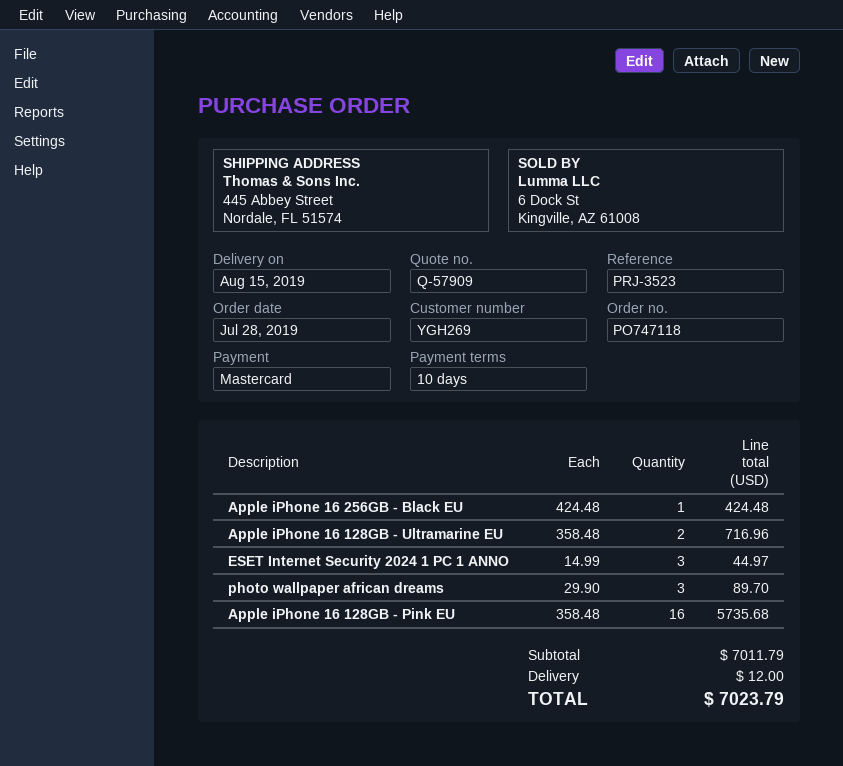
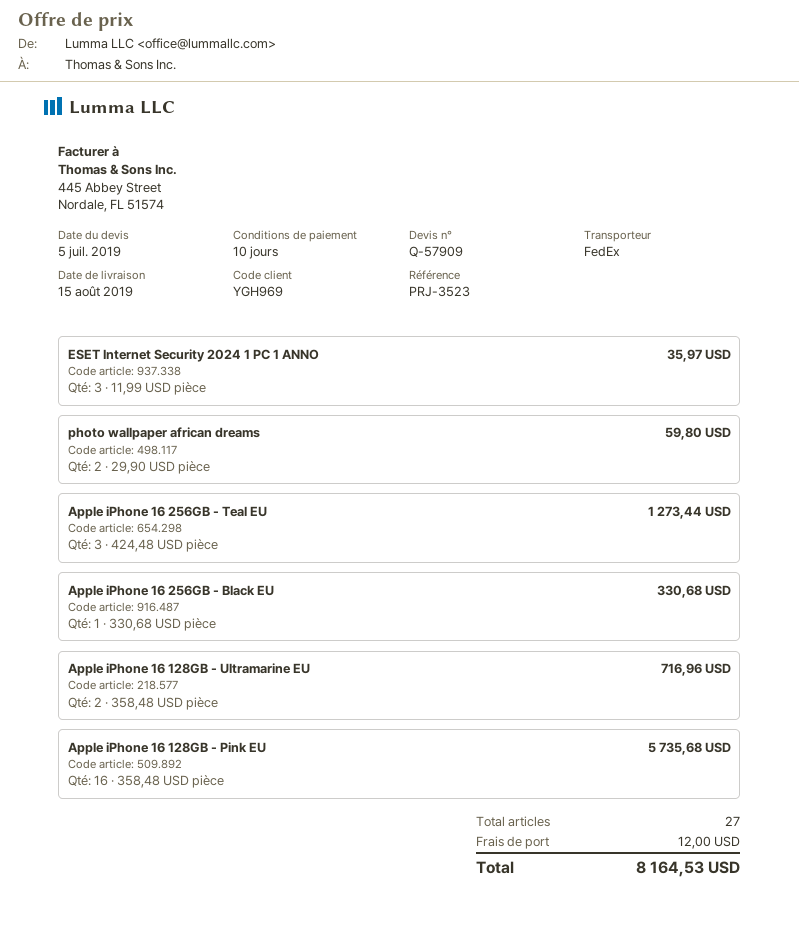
customer number: YGH269 -> YGH969
Apple iPhone 16 256GB - Black EU: 1 x 424.48 = 424.48 -> 1 x 330.68 = 330.68
ESET Internet Security 2024 1 PC 1 ANNO: 3 x 14.99 = 44.97 -> 3 x 11.99 = 35.97
photo wallpaper african dreams: 3 x 29.90 = 89.70 -> 2 x 29.90 = 59.80
Apple iPhone 16 256GB - Teal EU: none -> 3 x 424.48 = 1273.44
total: 7023.79 -> 8164.53

